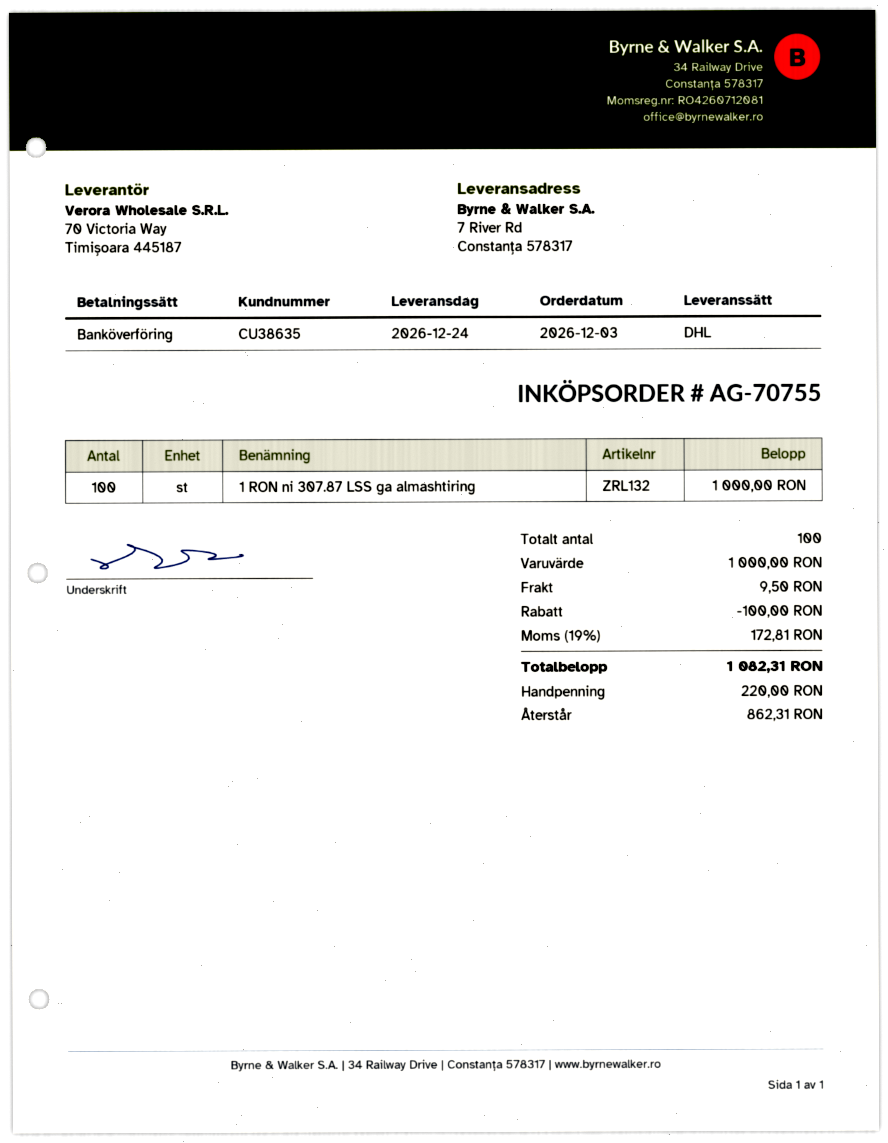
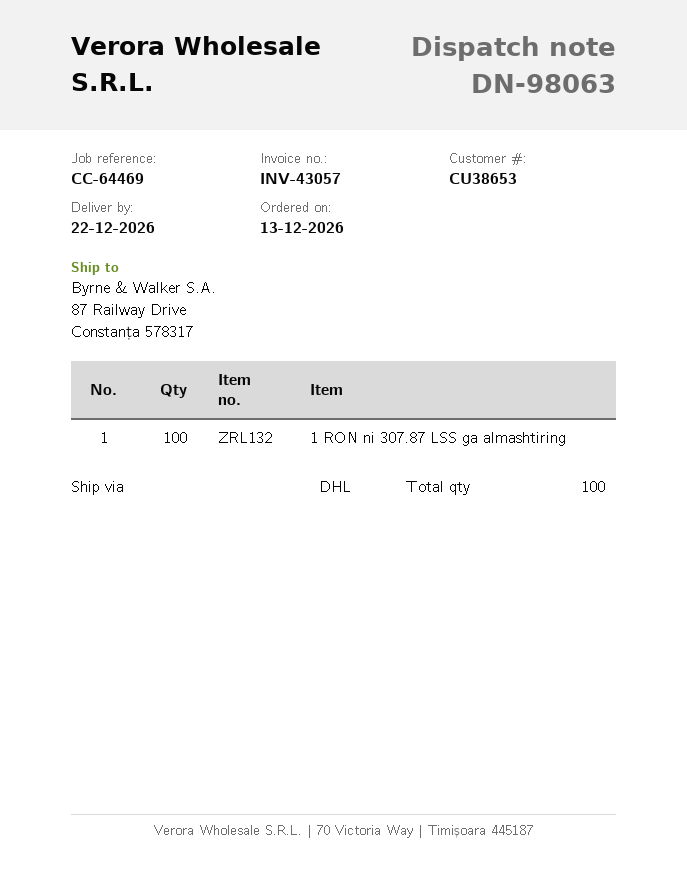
order date: 2026-12-03 -> 2026-12-13
delivery date: 2026-12-24 -> 2026-12-22
customer number: CU38635 -> CU38653
ship to: 7 River Rd, Constanța 578317 -> 87 Railway Drive, Constanța 578317

